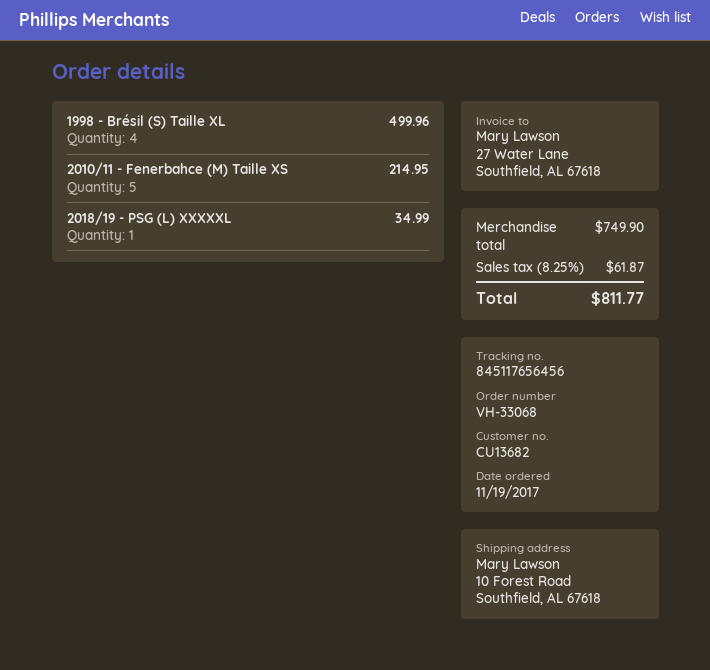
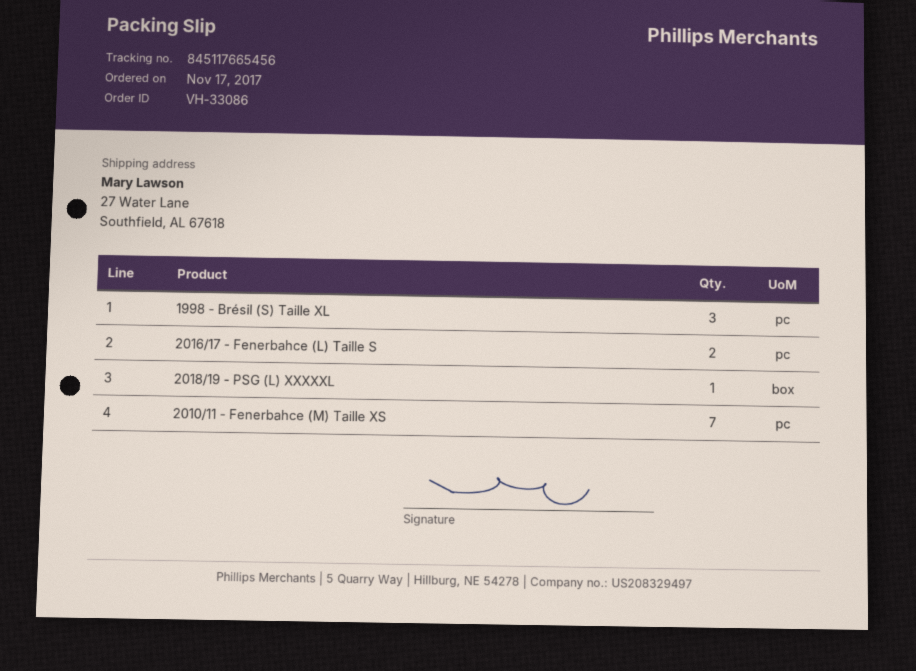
order number: VH-33068 -> VH-33086
order date: 2017-11-19 -> 2017-11-17
tracking number: 845117656456 -> 845117665456
ship to: 10 Forest Road, Southfield, AL 67618 -> 27 Water Lane, Southfield, AL 67618
1998 - Brésil (S) Taille XL: 4 -> 3
2010/11 - Fenerbahce (M) Taille XS: 5 -> 7
2016/17 - Fenerbahce (L) Taille S: none -> 2

